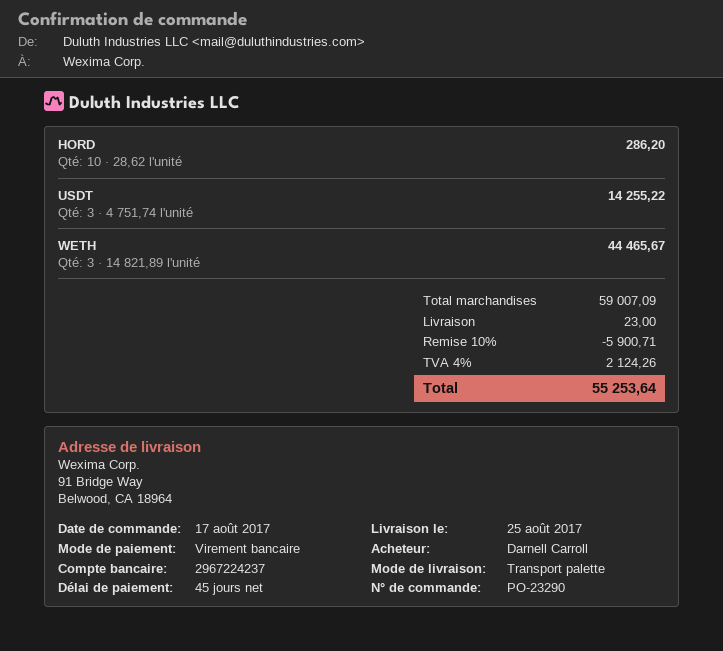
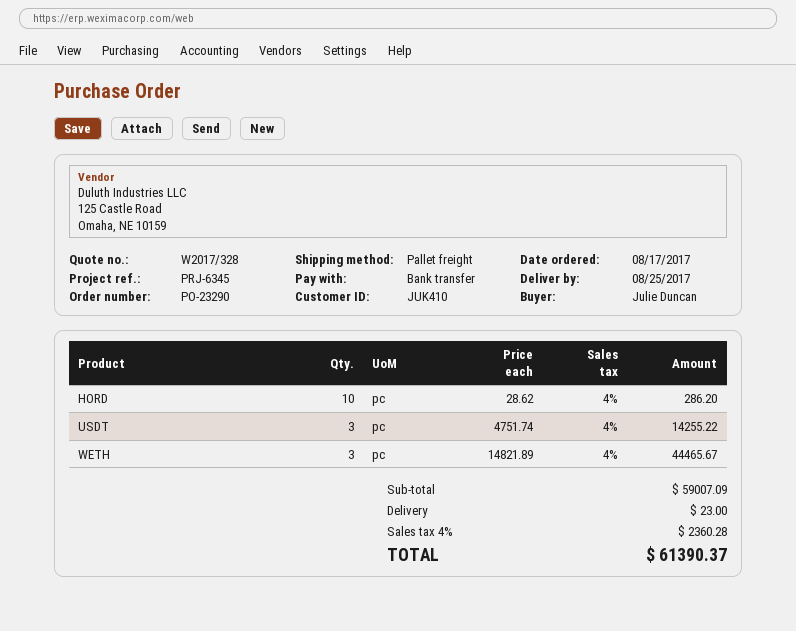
ordered by: Darnell Carroll -> Julie Duncan
discount: 10% = 5900.71 -> none
tax: 4% = 2124.26 -> 4% = 2360.28
total: 55253.64 -> 61390.37

